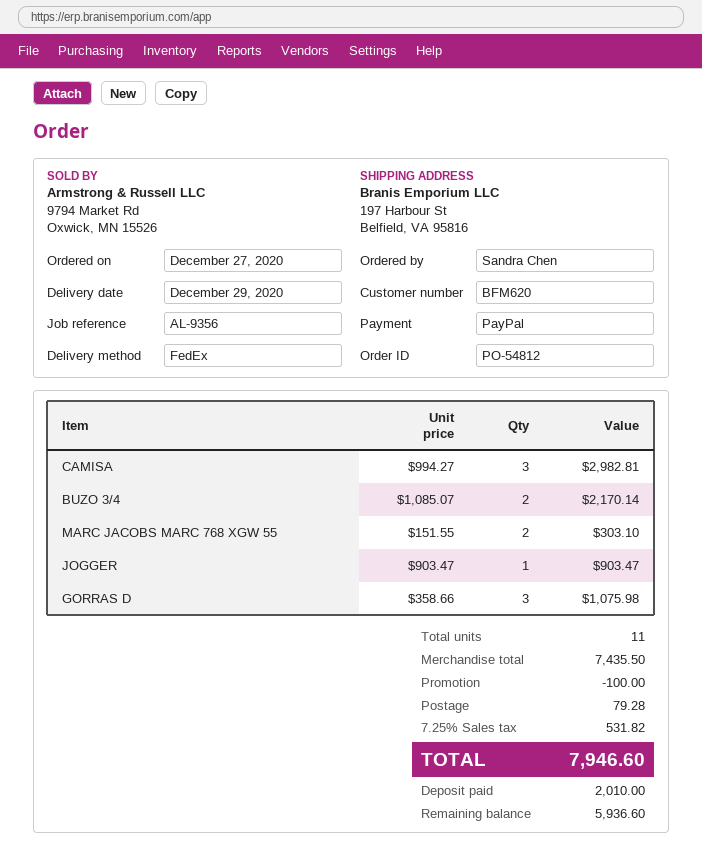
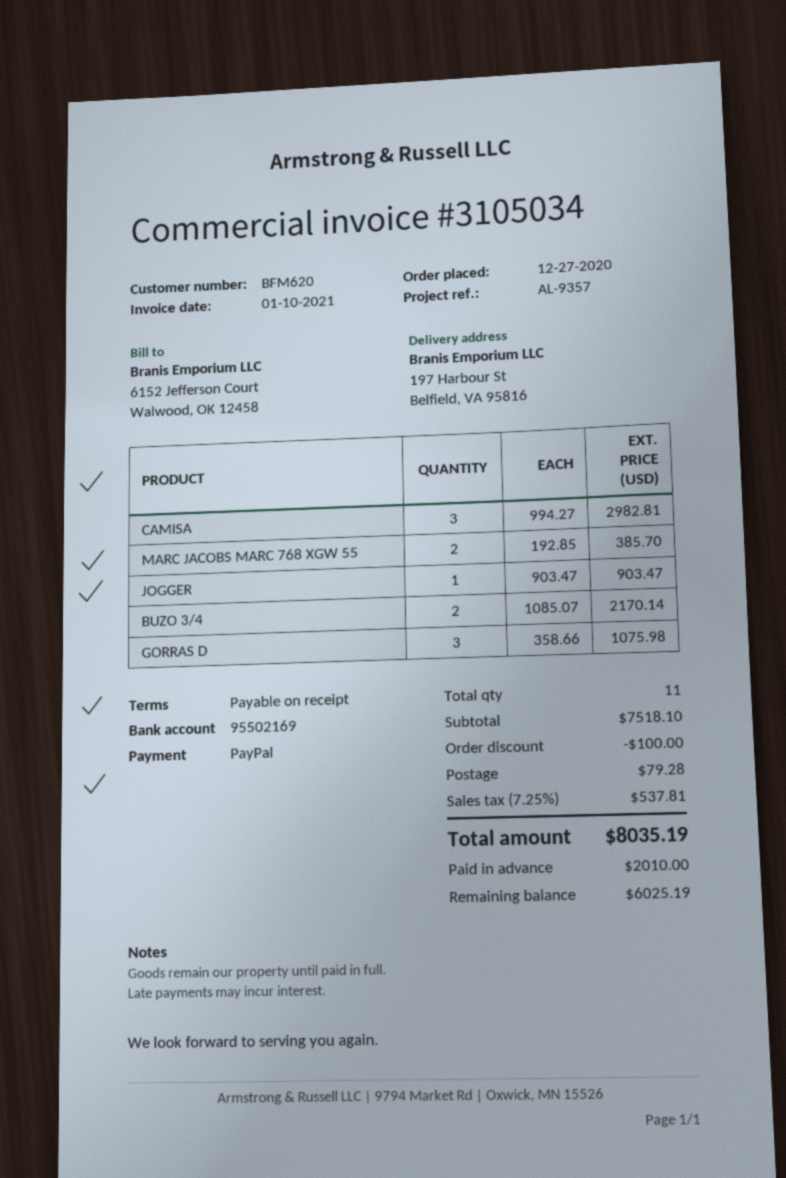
reference: AL-9356 -> AL-9357
MARC JACOBS MARC 768 XGW 55: 2 x 151.55 = 303.10 -> 2 x 192.85 = 385.70
subtotal: 7435.50 -> 7518.10
tax: 7.25% = 531.82 -> 7.25% = 537.81
total: 7946.60 -> 8035.19
balance: 5936.60 -> 6025.19

